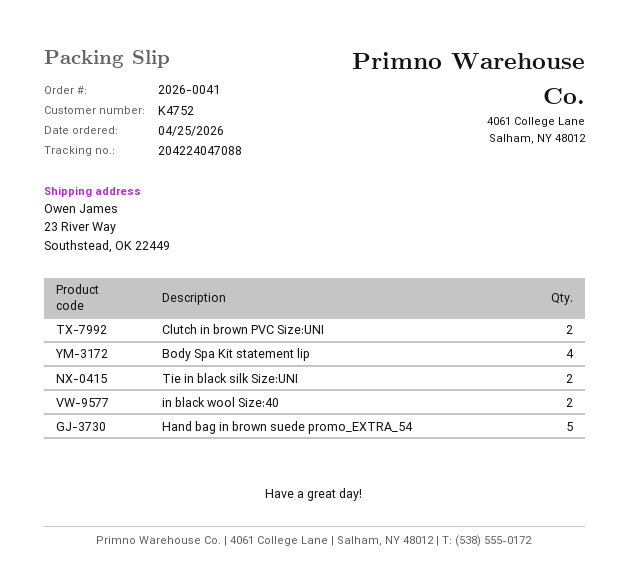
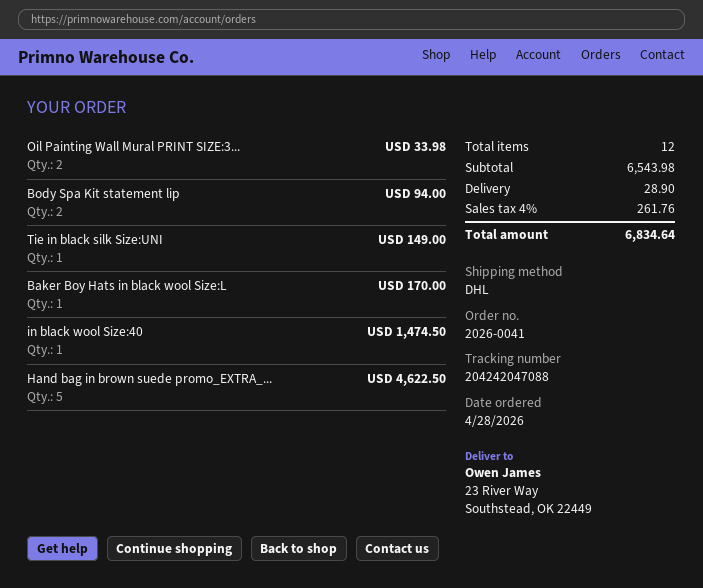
order date: 2026-04-25 -> 2026-04-28
tracking number: 204224047088 -> 204242047088
Clutch in brown PVC Size:UNI: 2 -> none
Body Spa Kit statement lip: 4 -> 2
Tie in black silk Size:UNI: 2 -> 1
in black wool Size:40: 2 -> 1
Oil Painting Wall Mural PRINT SIZE:3...: none -> 2
Baker Boy Hats in black wool Size:L: none -> 1

